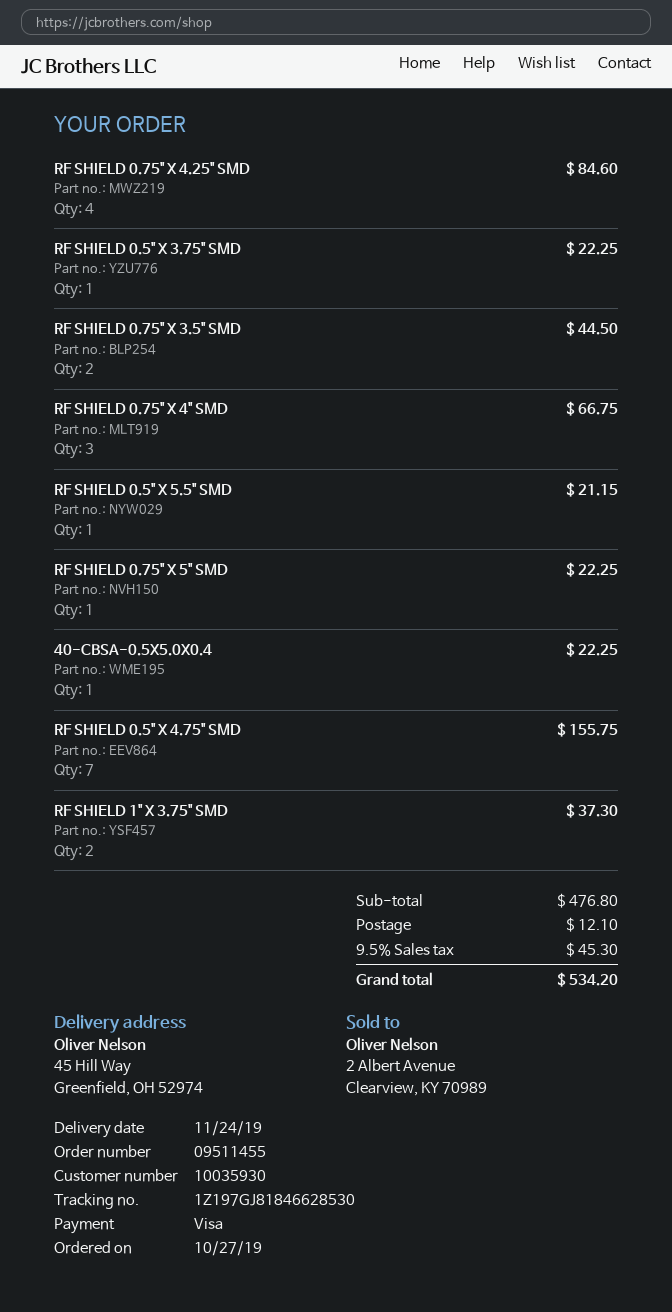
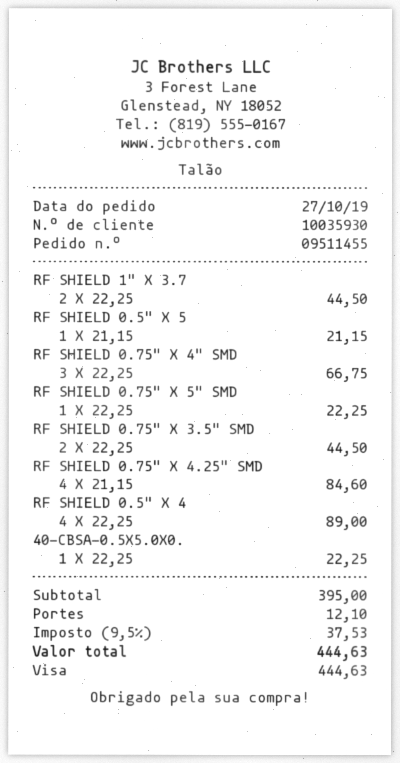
RF SHIELD 0.5" X 3.75" SMD: 1 for 22.25 -> none
RF SHIELD 0.5" X 4.75" SMD: 7 for 155.75 -> 4 for 89.00
RF SHIELD 1" X 3.75" SMD: 2 for 37.30 -> 2 for 44.50
subtotal: 476.80 -> 395.00
tax: 9.5% = 45.30 -> 9.5% = 37.53
total: 534.20 -> 444.63

